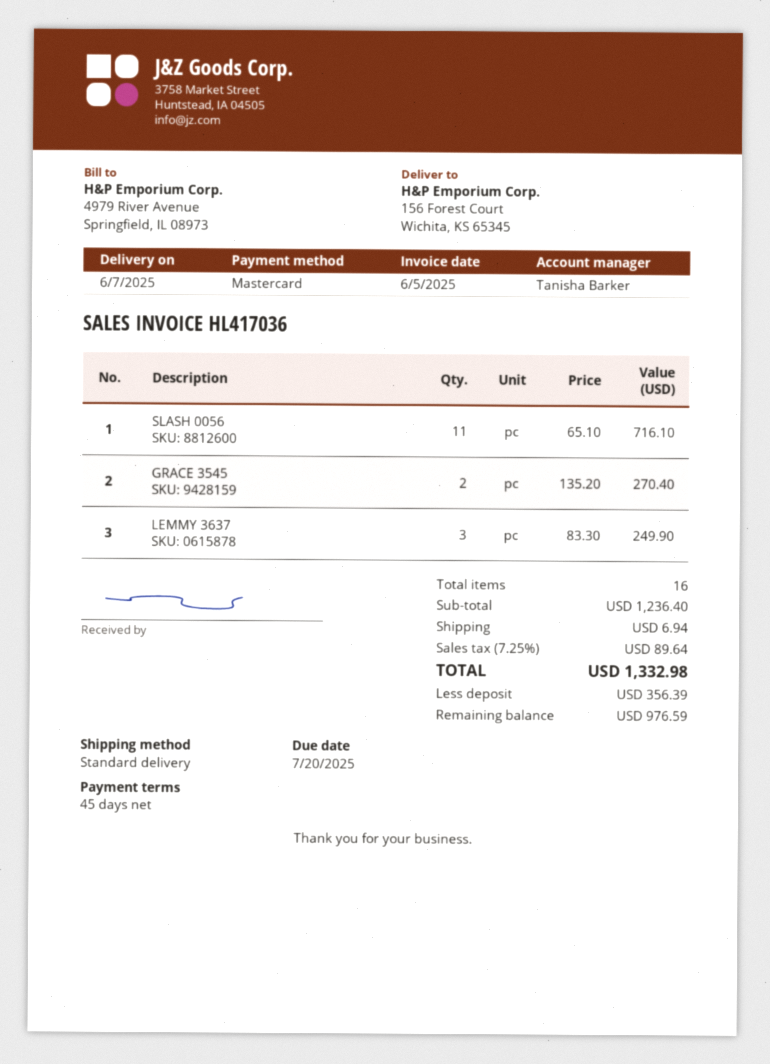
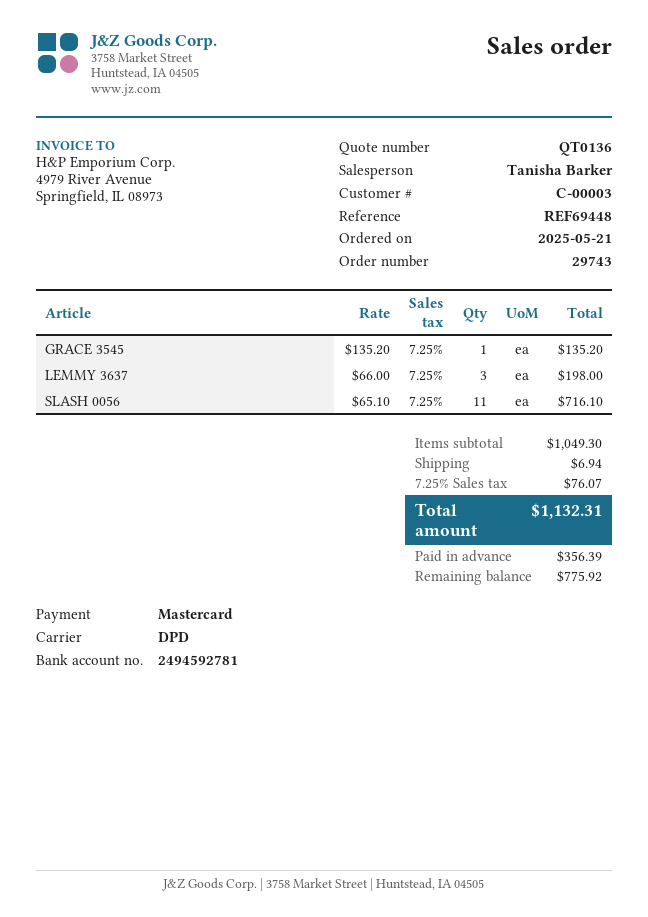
shipping method: standard -> DPD
GRACE 3545: 2 x 135.20 = 270.40 -> 1 x 135.20 = 135.20
LEMMY 3637: 3 x 83.30 = 249.90 -> 3 x 66.00 = 198.00
subtotal: 1236.40 -> 1049.30
tax: 7.25% = 89.64 -> 7.25% = 76.07
total: 1332.98 -> 1132.31
balance: 976.59 -> 775.92

